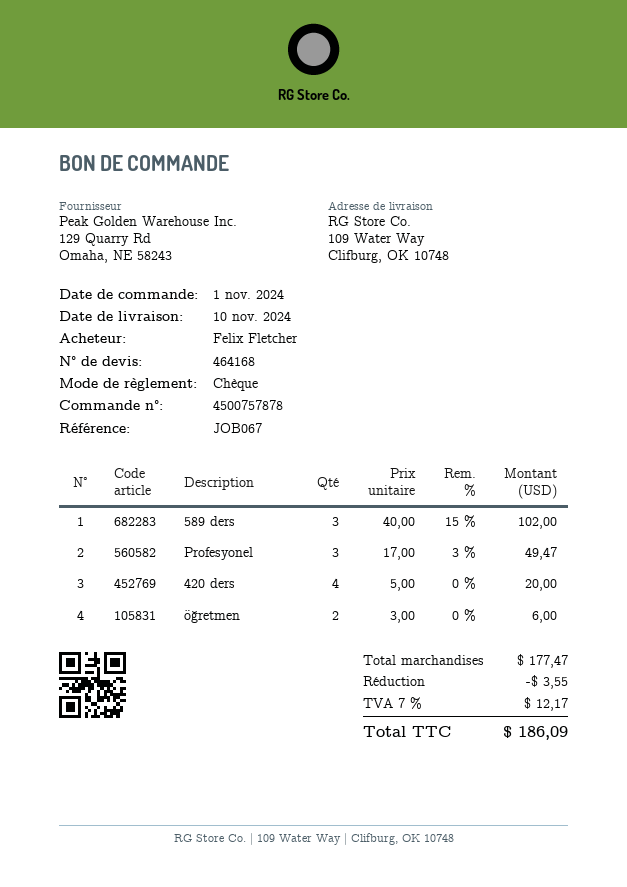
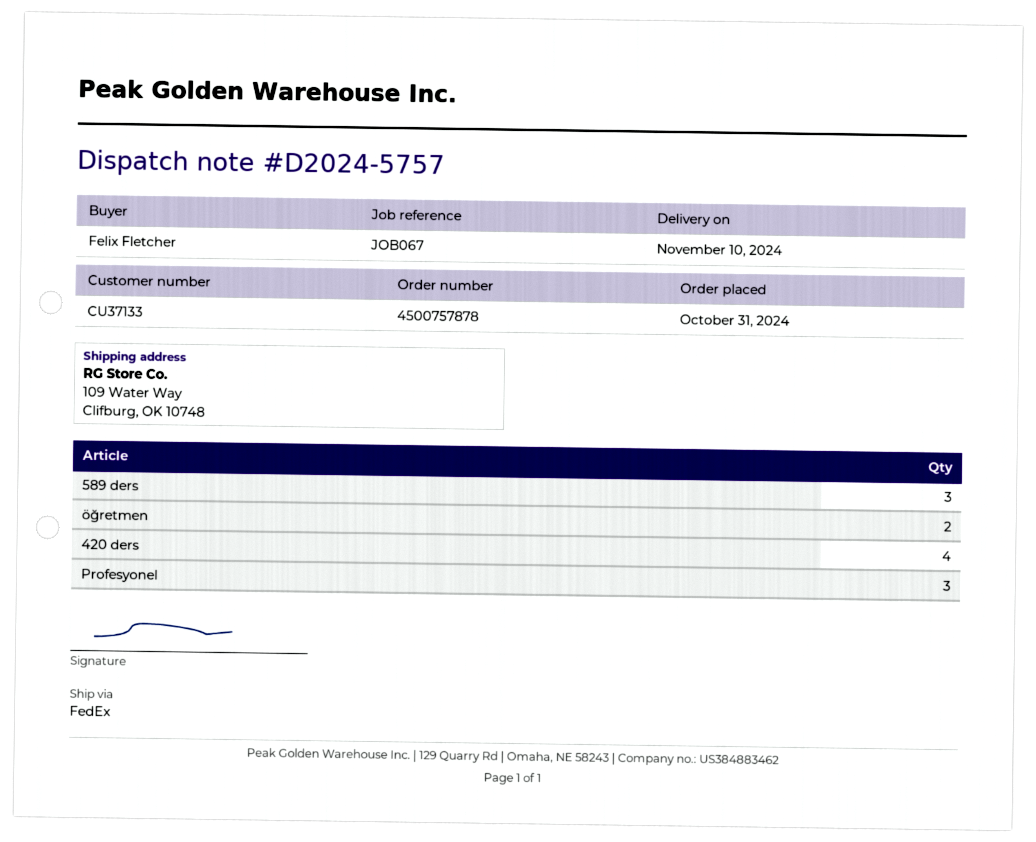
order date: 2024-11-01 -> 2024-10-31

